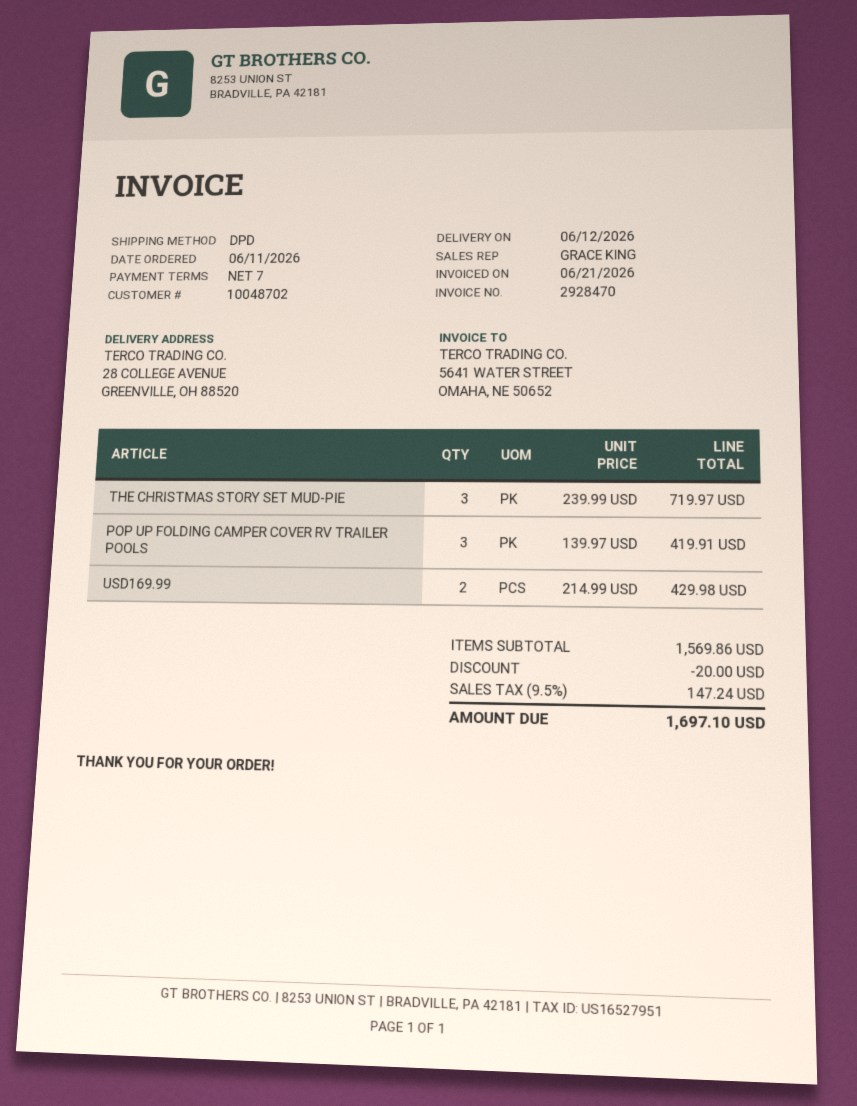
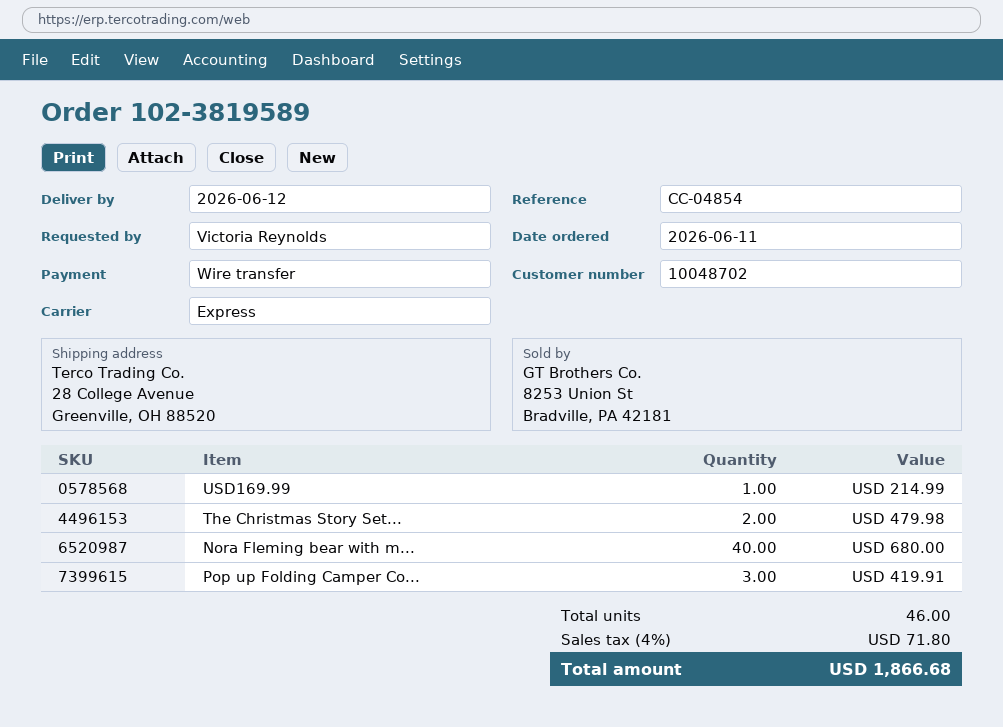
shipping method: DPD -> express
THE CHRISTMAS STORY SET MUD-PIE: 3 for 719.97 -> 2 for 479.98
USD169.99: 2 for 429.98 -> 1 for 214.99
Nora Fleming bear with m...: none -> 40 for 680.00
discount: 20.00 -> none
tax: 9.5% = 147.24 -> 4% = 71.80
total: 1697.10 -> 1866.68

